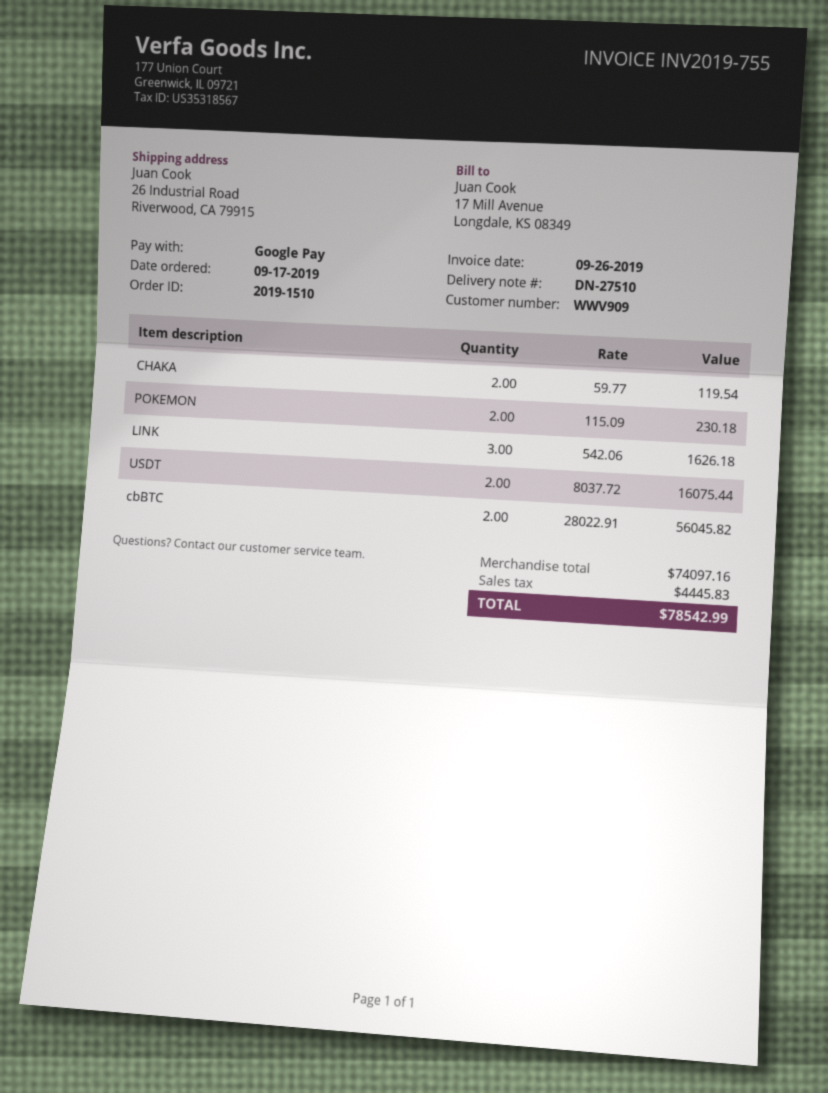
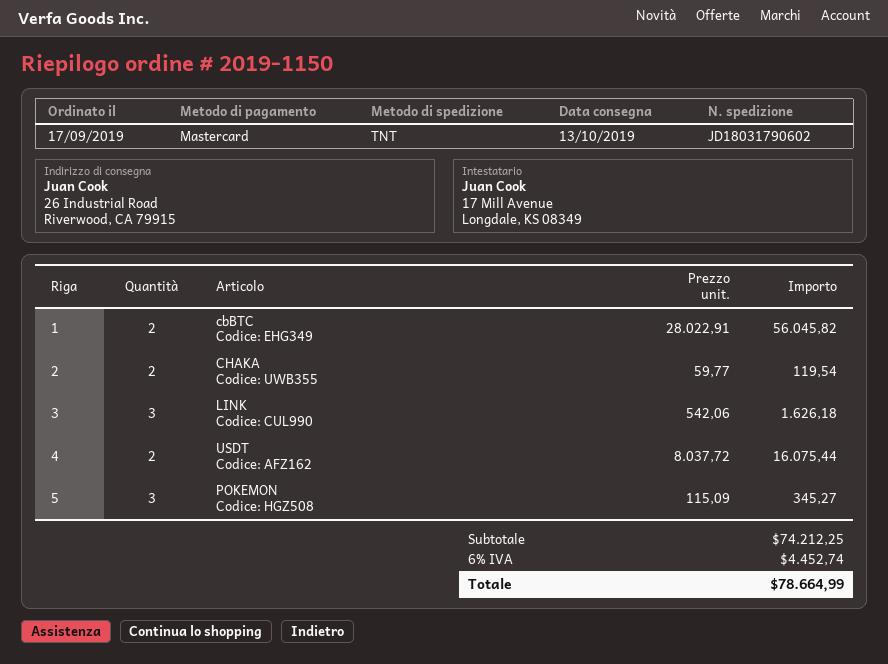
order number: 2019-1510 -> 2019-1150
payment method: Google Pay -> Mastercard
POKEMON: 2 x 115.09 = 230.18 -> 3 x 115.09 = 345.27
subtotal: 74097.16 -> 74212.25
tax: 4445.83 -> 4452.74
total: 78542.99 -> 78664.99

